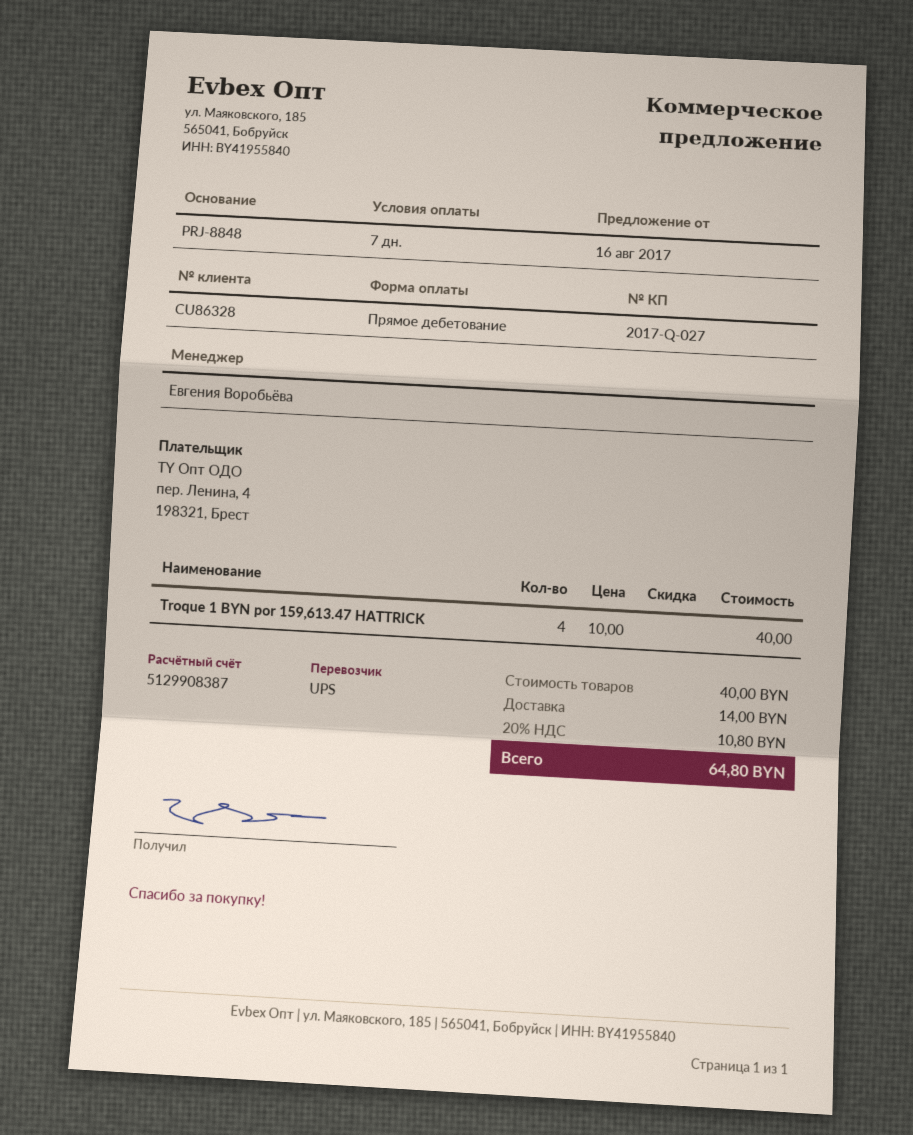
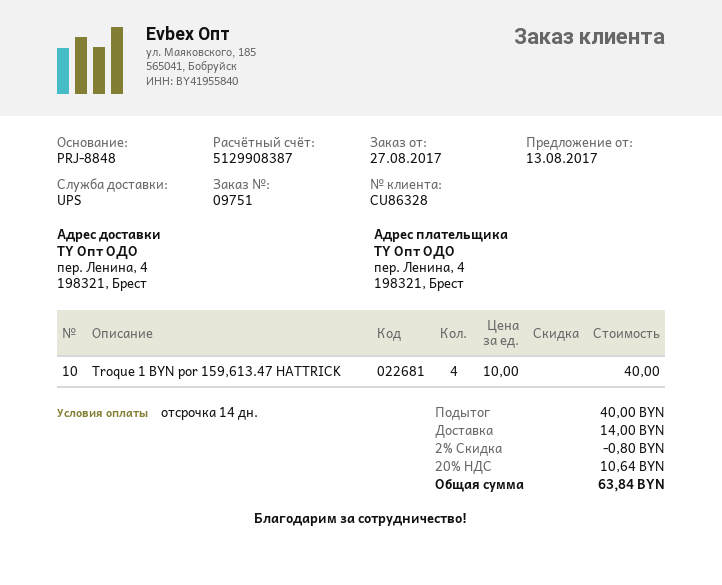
quote date: 2017-08-16 -> 2017-08-13
payment terms: 7 days -> 14 days
discount: none -> 2% = 0.80
tax: 20% = 10.80 -> 20% = 10.64
total: 64.80 -> 63.84

